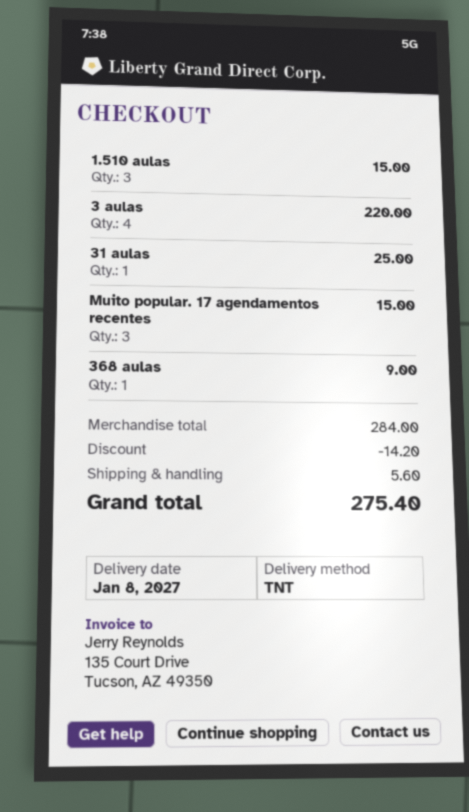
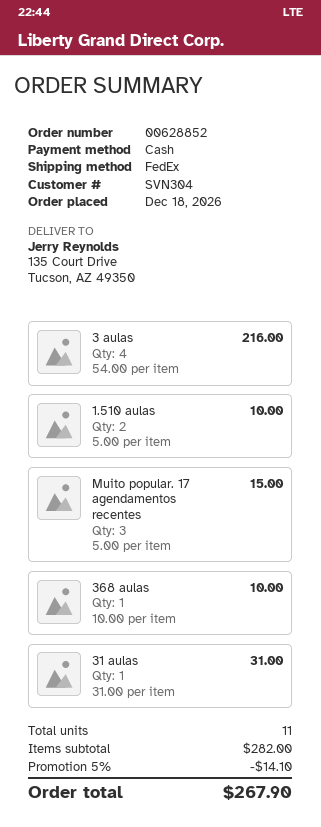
shipping method: TNT -> FedEx
1.510 aulas: 3 for 15.00 -> 2 for 10.00
3 aulas: 4 for 220.00 -> 4 for 216.00
31 aulas: 1 for 25.00 -> 1 for 31.00
368 aulas: 1 for 9.00 -> 1 for 10.00
subtotal: 284.00 -> 282.00
discount: 14.20 -> 14.10
shipping: 5.60 -> none
total: 275.40 -> 267.90

